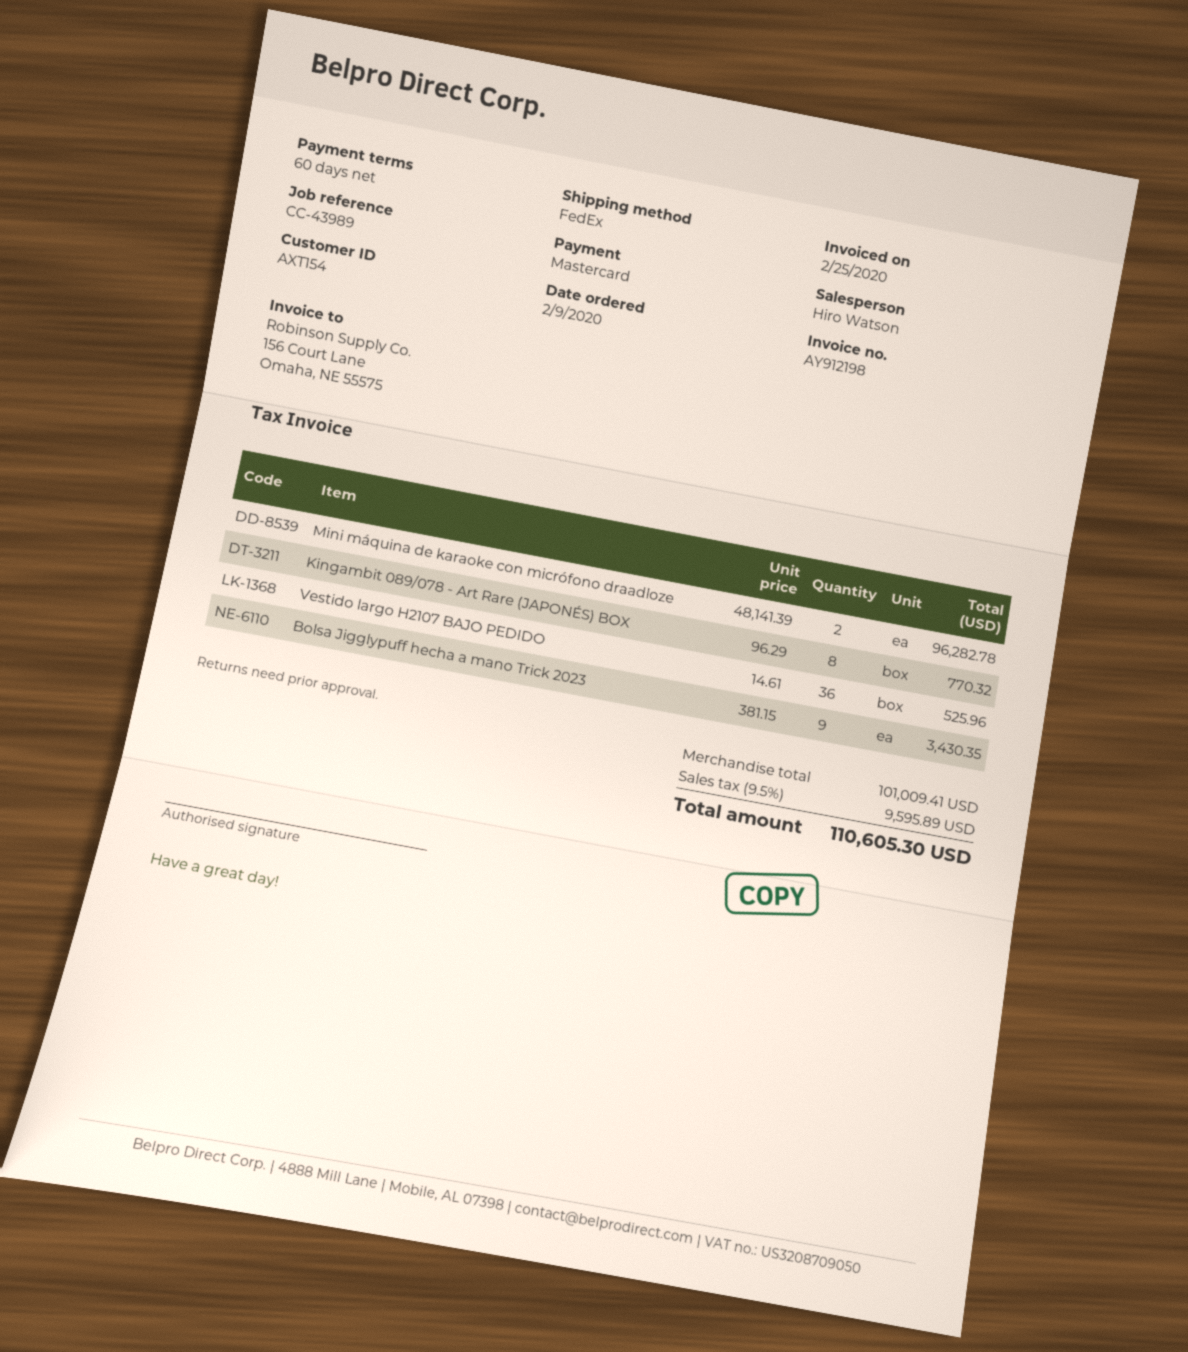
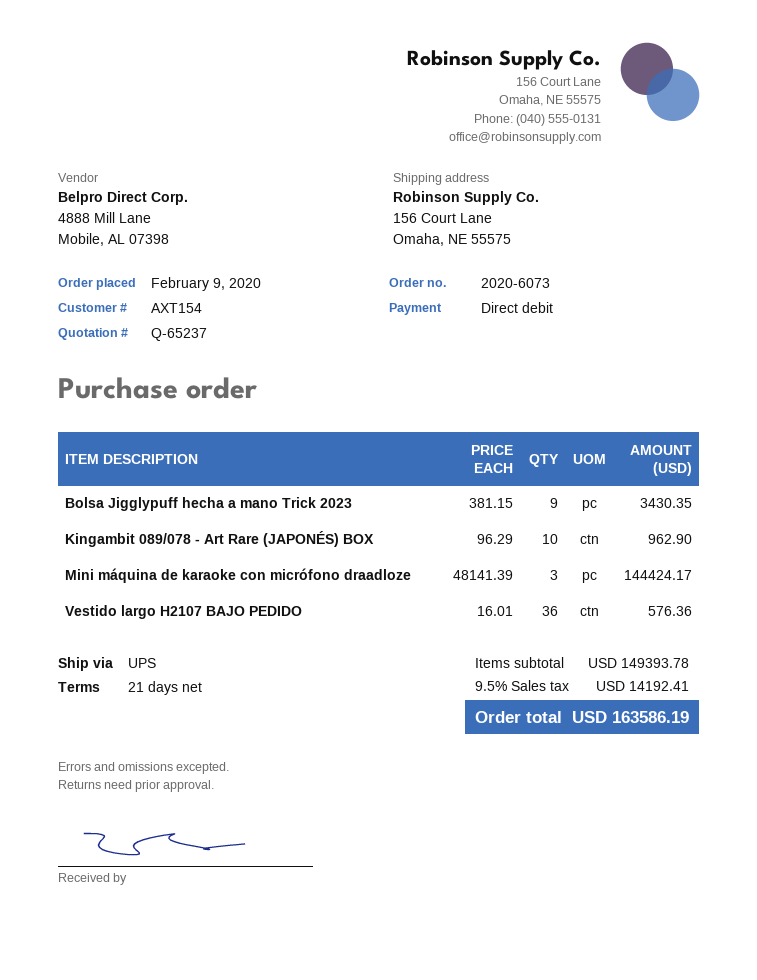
payment terms: 60 days -> 21 days
payment method: Mastercard -> direct debit
shipping method: FedEx -> UPS
Mini máquina de karaoke con micrófono draadloze: 2 x 48141.39 = 96282.78 -> 3 x 48141.39 = 144424.17
Kingambit 089/078 - Art Rare (JAPONÉS) BOX: 8 x 96.29 = 770.32 -> 10 x 96.29 = 962.90
Vestido largo H2107 BAJO PEDIDO: 36 x 14.61 = 525.96 -> 36 x 16.01 = 576.36
subtotal: 101009.41 -> 149393.78
tax: 9.5% = 9595.89 -> 9.5% = 14192.41
total: 110605.30 -> 163586.19

